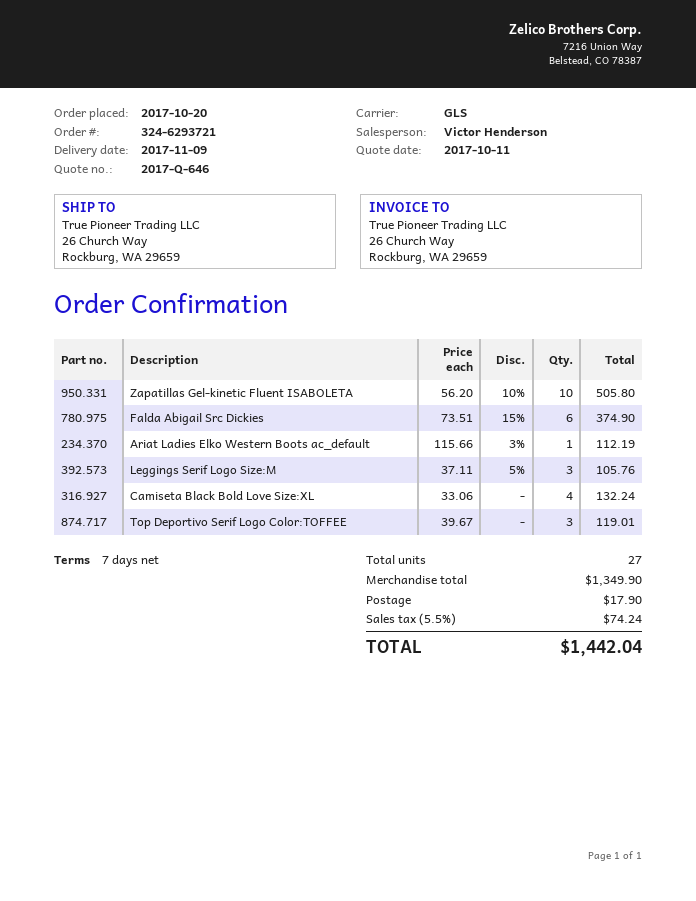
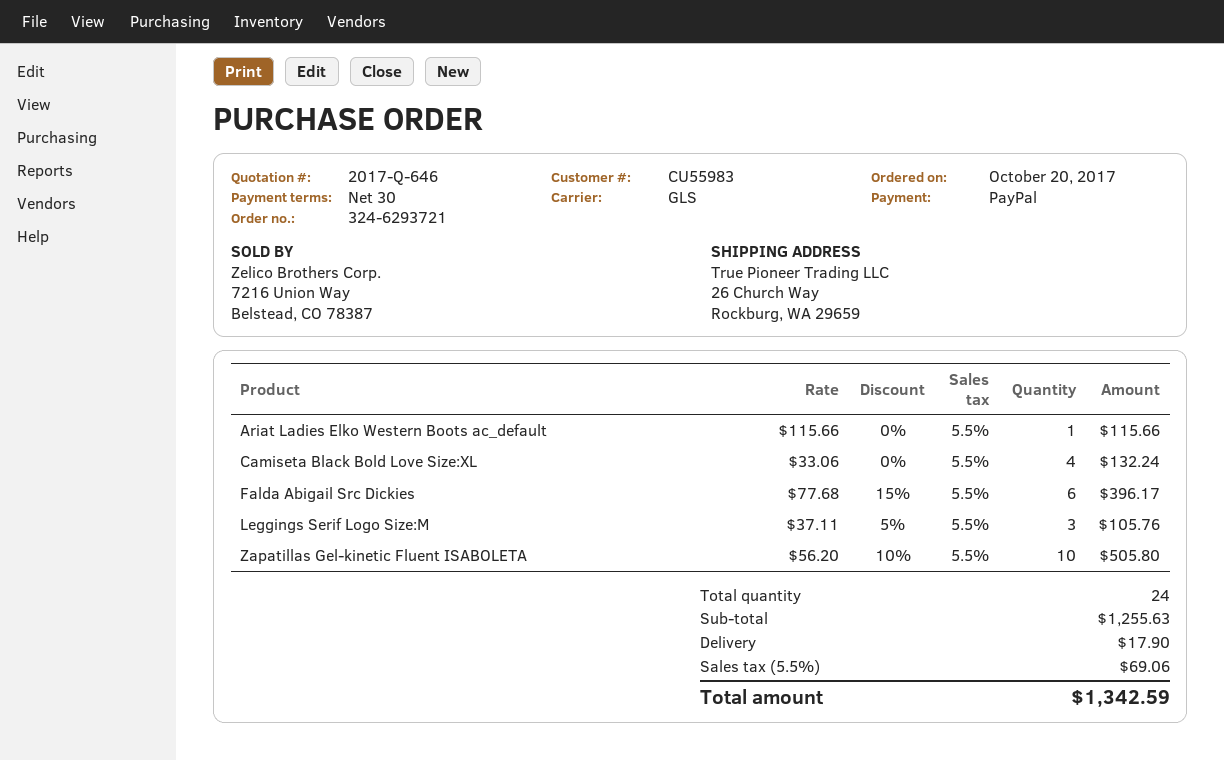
payment terms: 7 days -> 30 days
Falda Abigail Src Dickies: 6 x 73.51 - 15% = 374.90 -> 6 x 77.68 - 15% = 396.17
Ariat Ladies Elko Western Boots ac_default: 1 x 115.66 - 3% = 112.19 -> 1 x 115.66 = 115.66
Top Deportivo Serif Logo Color:TOFFEE: 3 x 39.67 = 119.01 -> none
total quantity: 27 -> 24
subtotal: 1349.90 -> 1255.63
tax: 5.5% = 74.24 -> 5.5% = 69.06
total: 1442.04 -> 1342.59

